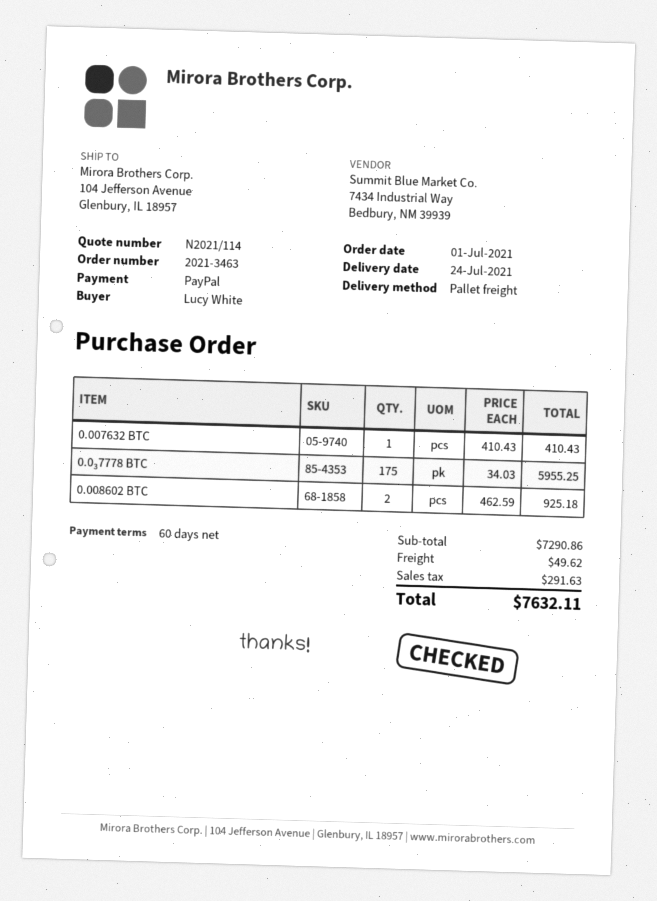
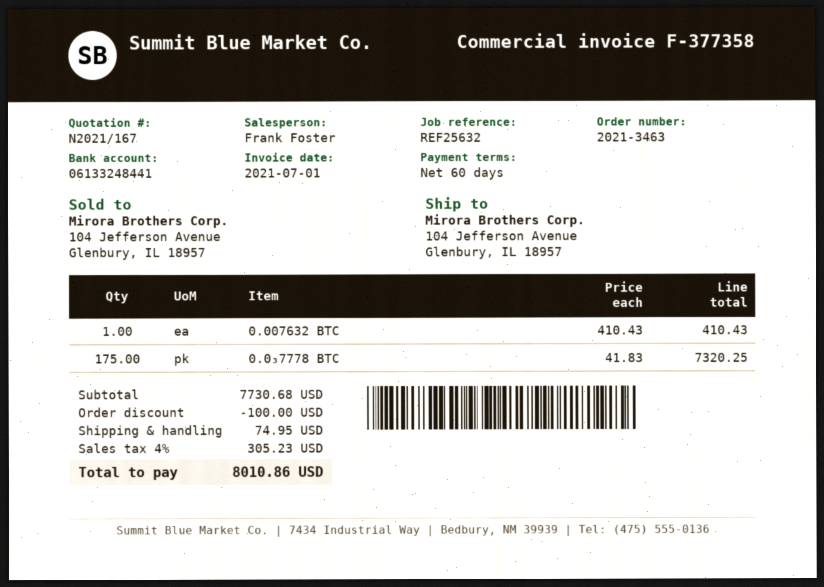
quote number: N2021/114 -> N2021/167
0.0₃7778 BTC: 175 x 34.03 = 5955.25 -> 175 x 41.83 = 7320.25
0.008602 BTC: 2 x 462.59 = 925.18 -> none
subtotal: 7290.86 -> 7730.68
discount: none -> 100.00
shipping: 49.62 -> 74.95
tax: 291.63 -> 305.23
total: 7632.11 -> 8010.86

